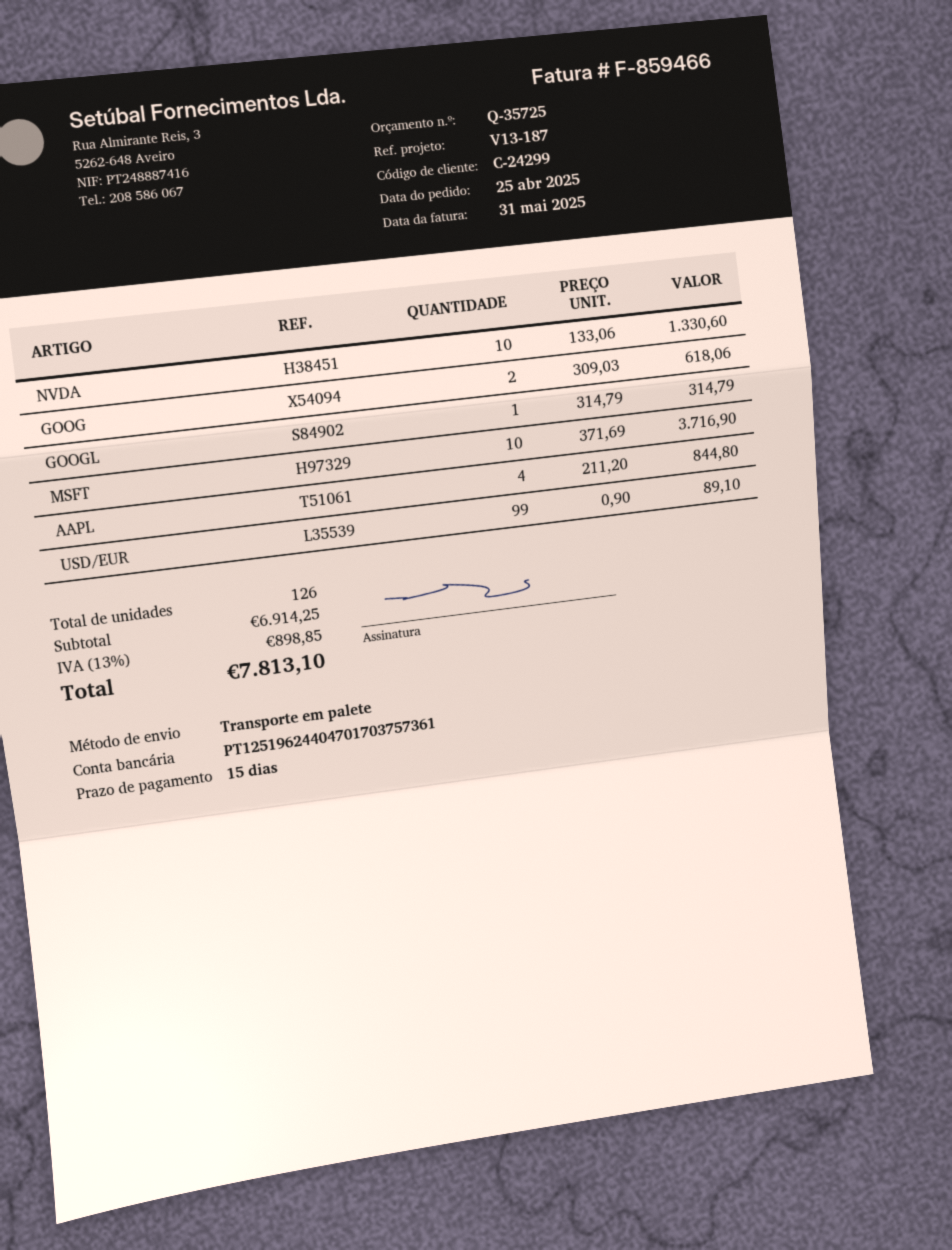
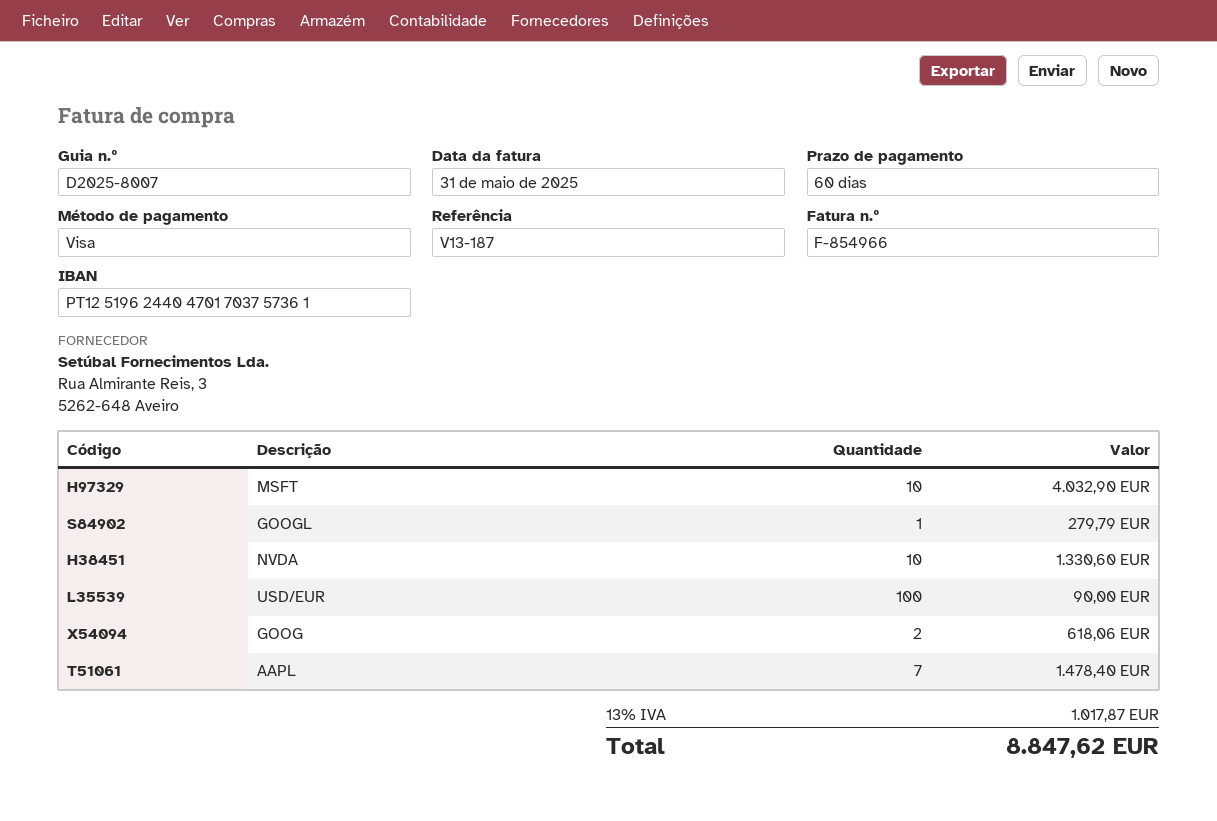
invoice number: F-859466 -> F-854966
payment terms: 15 days -> 60 days
GOOGL: 1 for 314.79 -> 1 for 279.79
MSFT: 10 for 3716.90 -> 10 for 4032.90
AAPL: 4 for 844.80 -> 7 for 1478.40
USD/EUR: 99 for 89.10 -> 100 for 90.00
tax: 13% = 898.85 -> 13% = 1017.87
total: 7813.10 -> 8847.62

